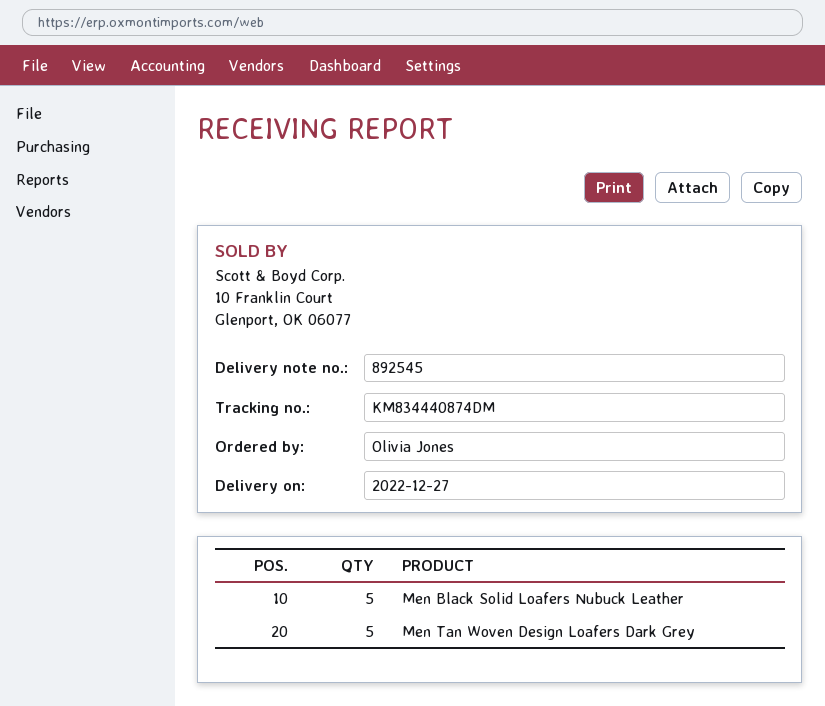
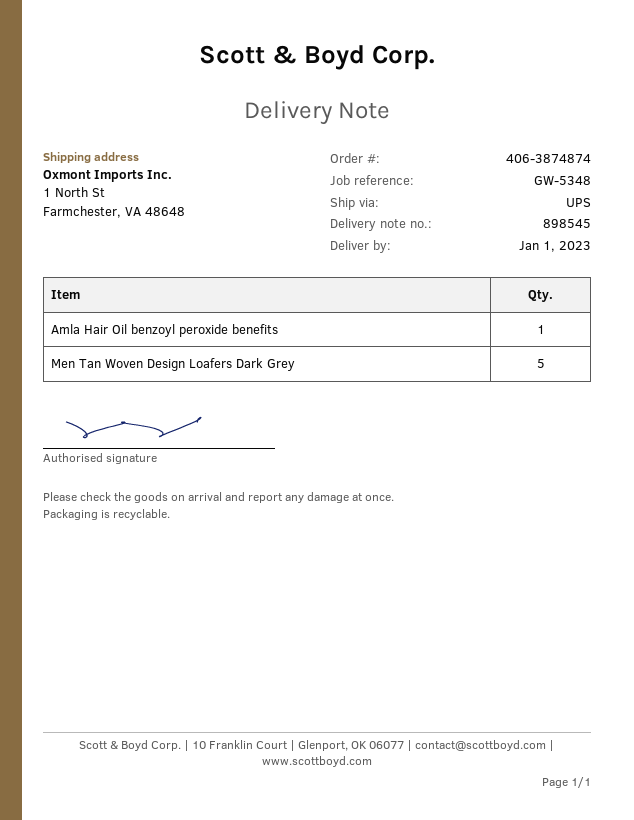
delivery note number: 892545 -> 898545
delivery date: 2022-12-27 -> 2023-01-01
Men Black Solid Loafers Nubuck Leather: 5 -> none
Amla Hair Oil benzoyl peroxide benefits: none -> 1

